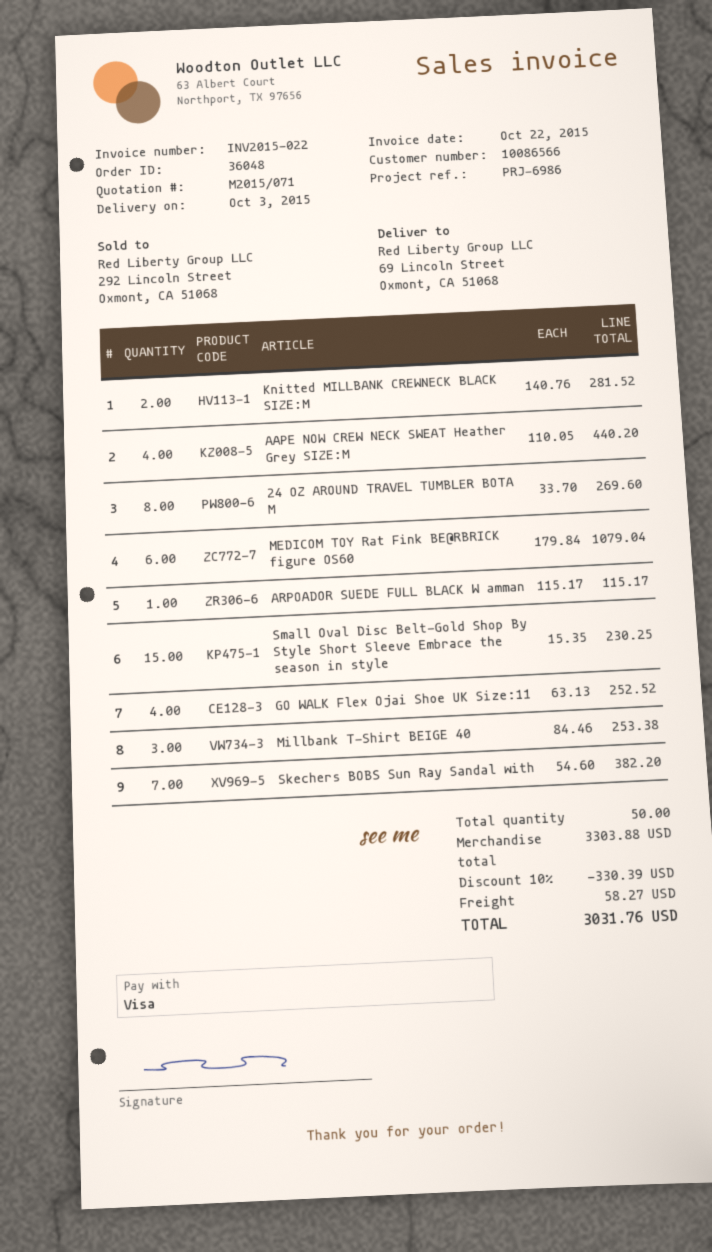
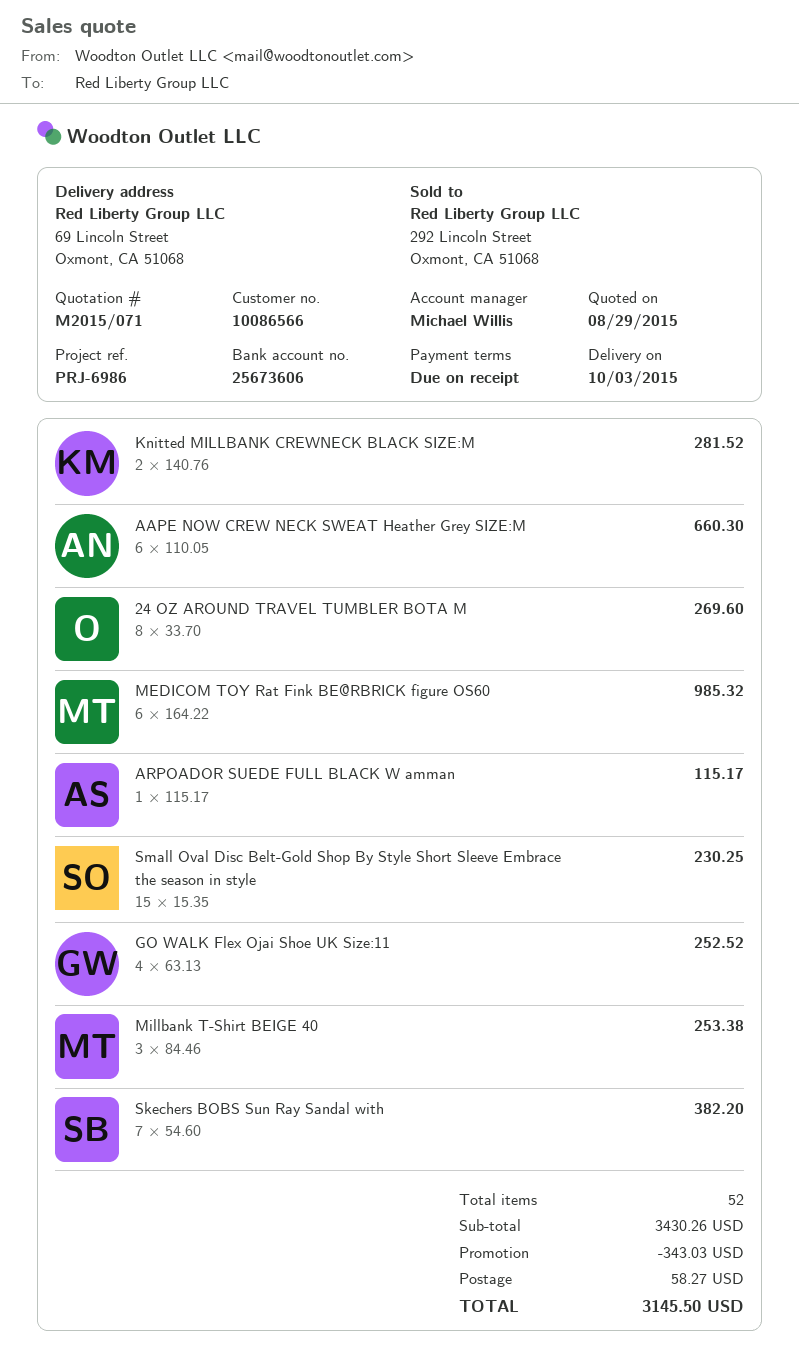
AAPE NOW CREW NECK SWEAT Heather Grey SIZE:M: 4 x 110.05 = 440.20 -> 6 x 110.05 = 660.30
MEDICOM TOY Rat Fink BE@RBRICK figure OS60: 6 x 179.84 = 1079.04 -> 6 x 164.22 = 985.32
total quantity: 50 -> 52
subtotal: 3303.88 -> 3430.26
discount: 330.39 -> 343.03
total: 3031.76 -> 3145.50

